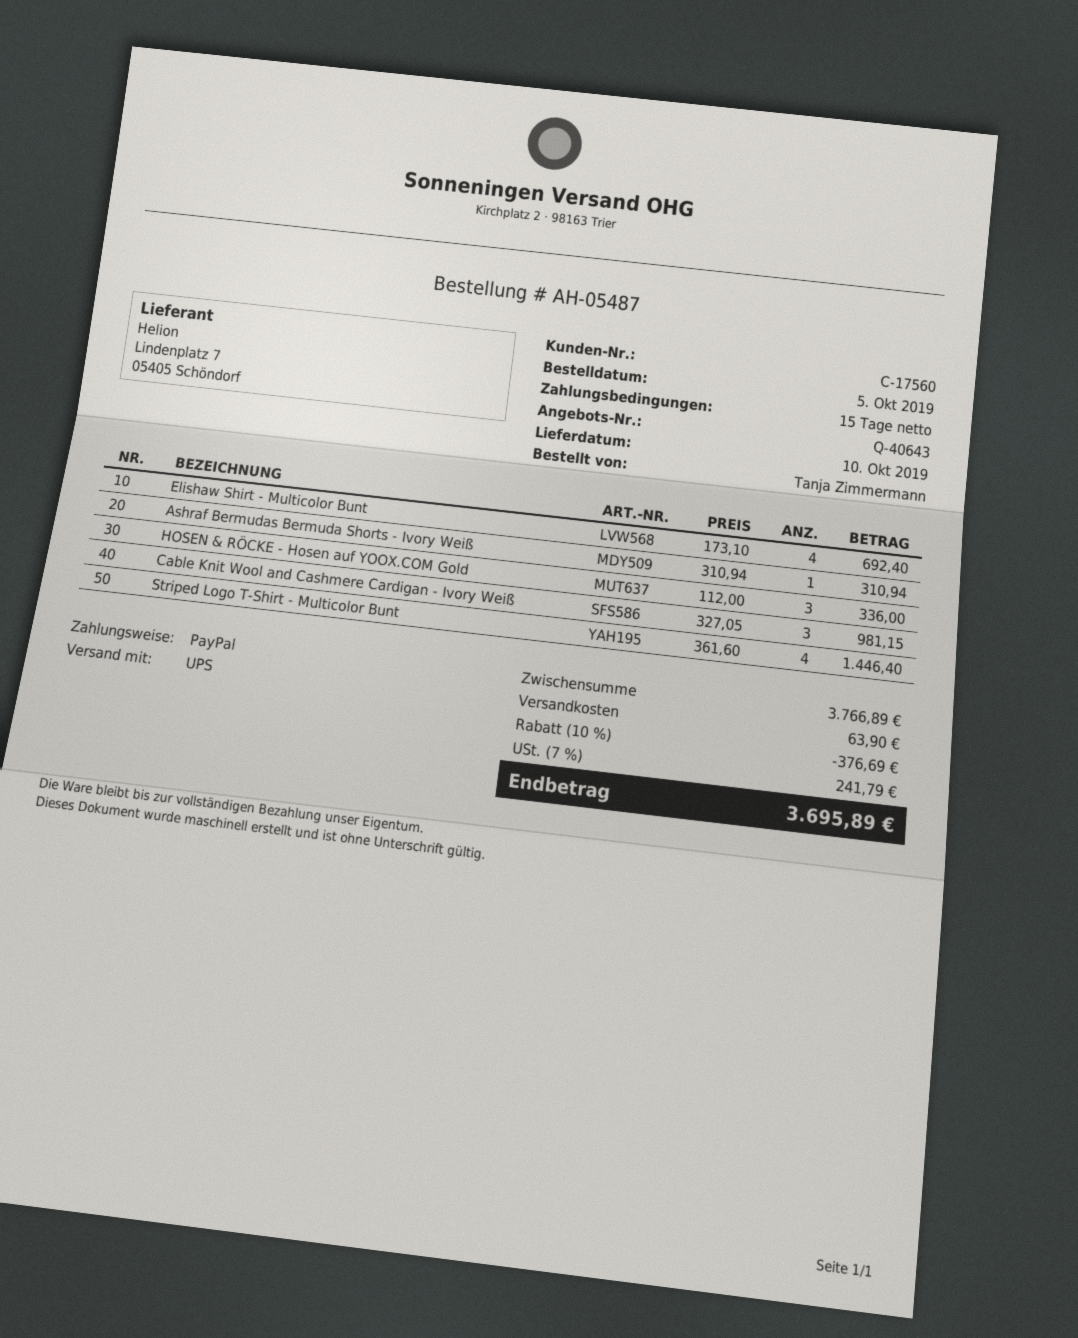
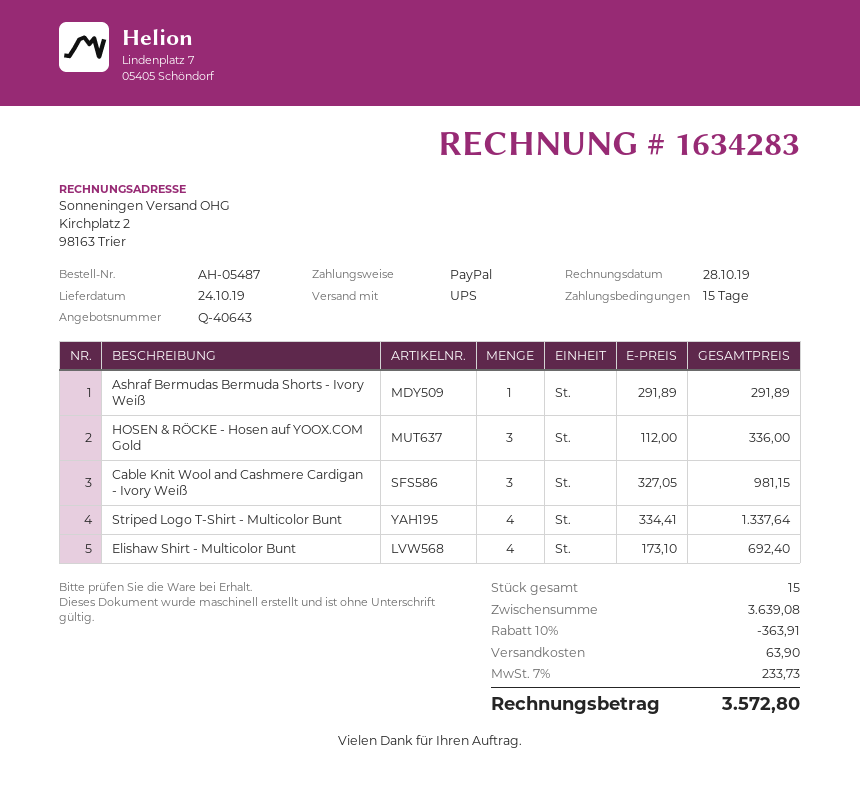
delivery date: 2019-10-10 -> 2019-10-24
Ashraf Bermudas Bermuda Shorts - Ivory Weiß: 1 x 310.94 = 310.94 -> 1 x 291.89 = 291.89
Striped Logo T-Shirt - Multicolor Bunt: 4 x 361.60 = 1446.40 -> 4 x 334.41 = 1337.64
subtotal: 3766.89 -> 3639.08
discount: 10% = 376.69 -> 10% = 363.91
tax: 7% = 241.79 -> 7% = 233.73
total: 3695.89 -> 3572.80

